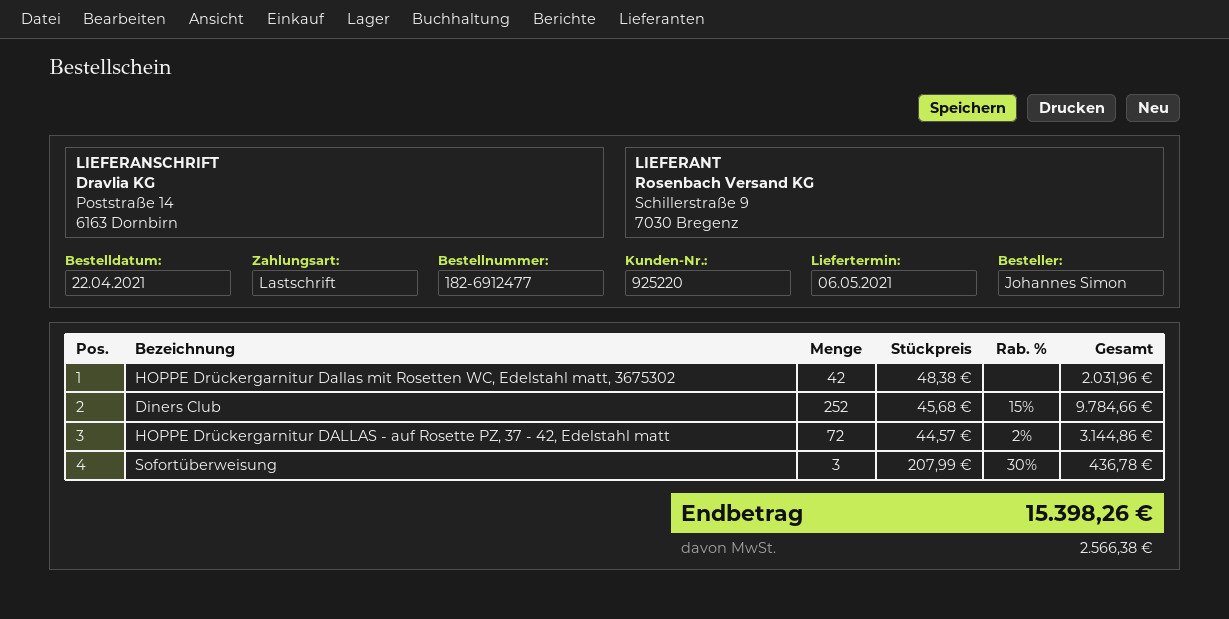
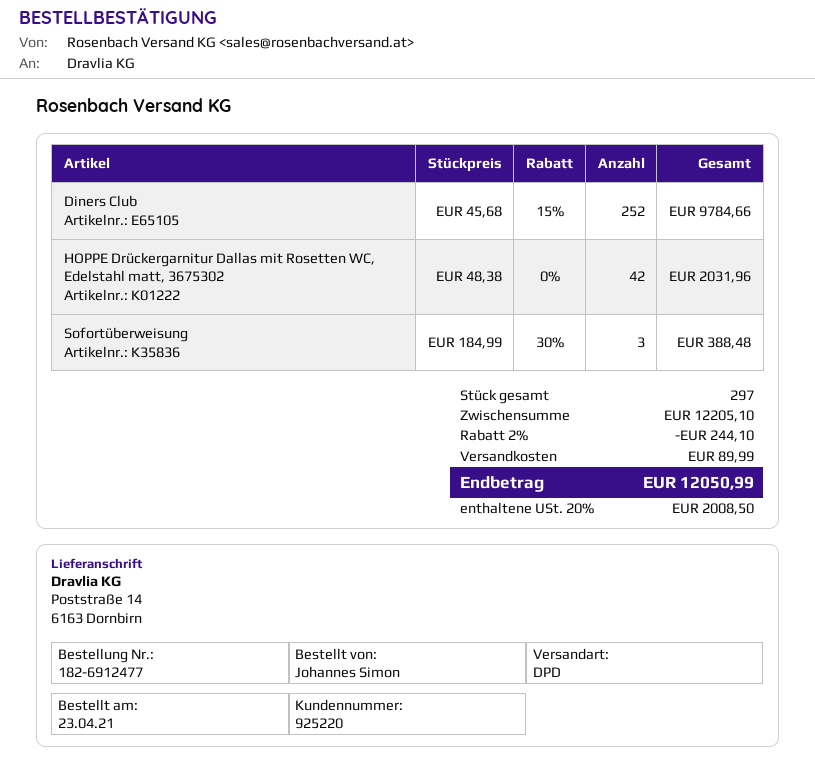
order date: 2021-04-22 -> 2021-04-23
HOPPE Drückergarnitur DALLAS - auf Rosette PZ, 37 - 42, Edelstahl matt: 72 x 44.57 - 2% = 3144.86 -> none
Sofortüberweisung: 3 x 207.99 - 30% = 436.78 -> 3 x 184.99 - 30% = 388.48
discount: none -> 2% = 244.10
shipping: none -> 89.99
tax: 2566.38 -> 2008.50
total: 15398.26 -> 12050.99

